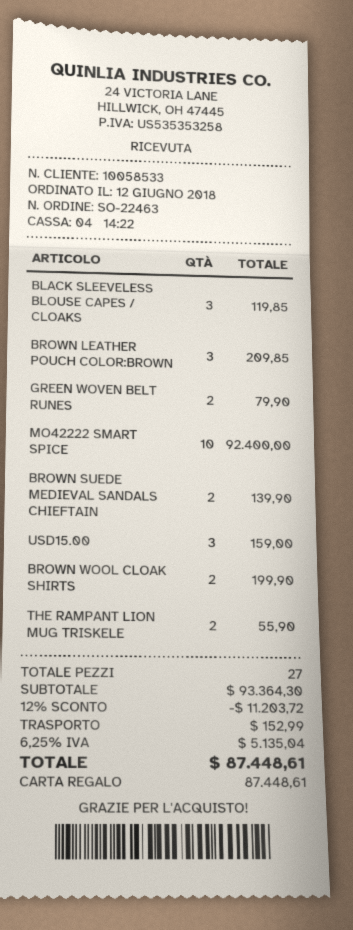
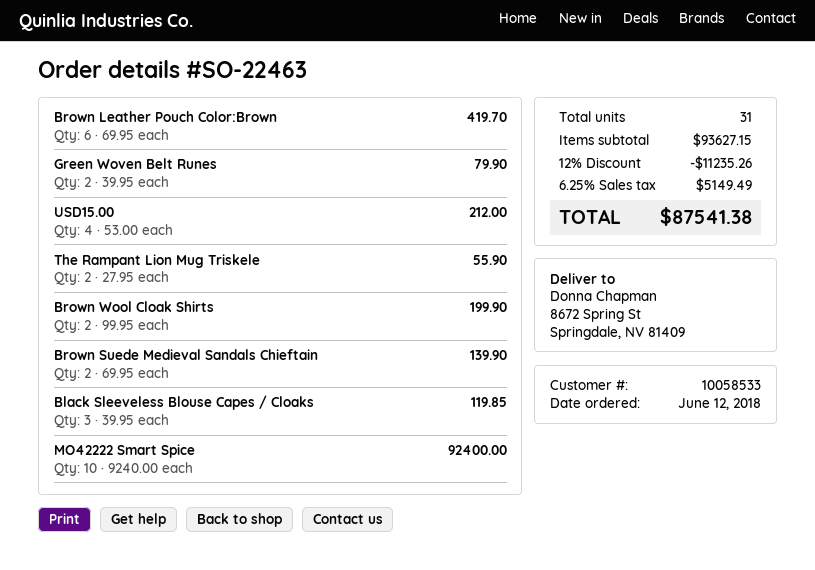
BROWN LEATHER POUCH COLOR:BROWN: 3 for 209.85 -> 6 for 419.70
USD15.00: 3 for 159.00 -> 4 for 212.00
total quantity: 27 -> 31
subtotal: 93364.30 -> 93627.15
discount: 12% = 11203.72 -> 12% = 11235.26
shipping: 152.99 -> none
tax: 6.25% = 5135.04 -> 6.25% = 5149.49
total: 87448.61 -> 87541.38

